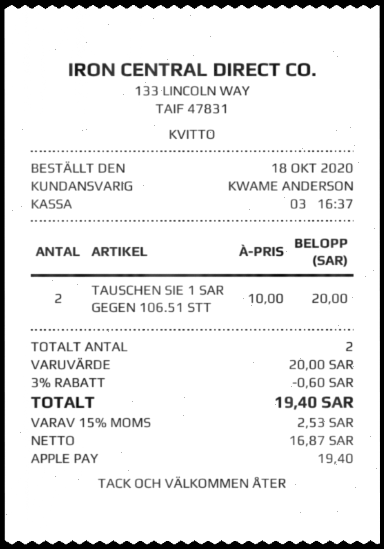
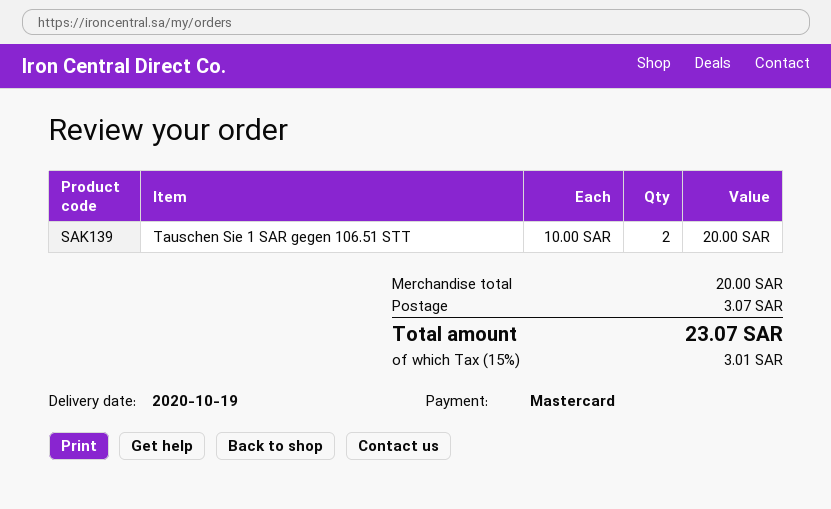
payment method: Apple Pay -> Mastercard
discount: 3% = 0.60 -> none
shipping: none -> 3.07
tax: 15% = 2.53 -> 15% = 3.01
total: 19.40 -> 23.07

